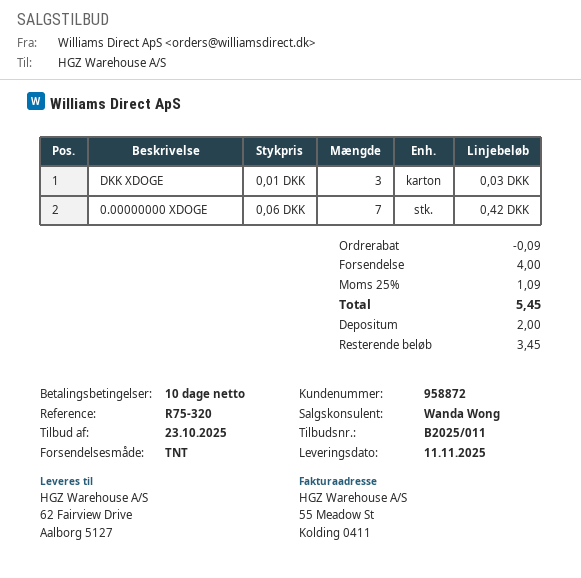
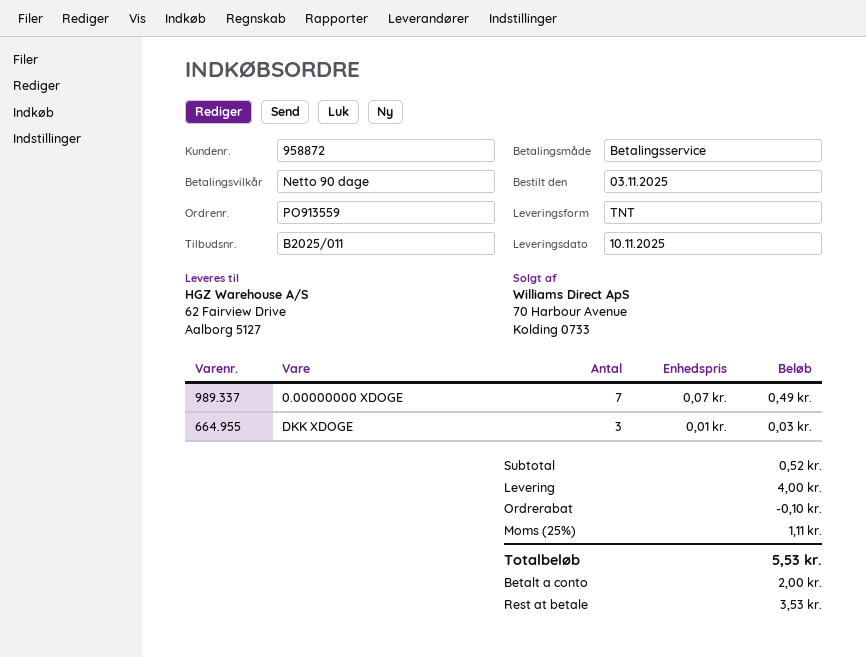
delivery date: 2025-11-11 -> 2025-11-10
payment terms: 10 days -> 90 days
0.00000000 XDOGE: 7 x 0.06 = 0.42 -> 7 x 0.07 = 0.49
discount: 0.09 -> 0.10
tax: 25% = 1.09 -> 25% = 1.11
total: 5.45 -> 5.53
balance: 3.45 -> 3.53

